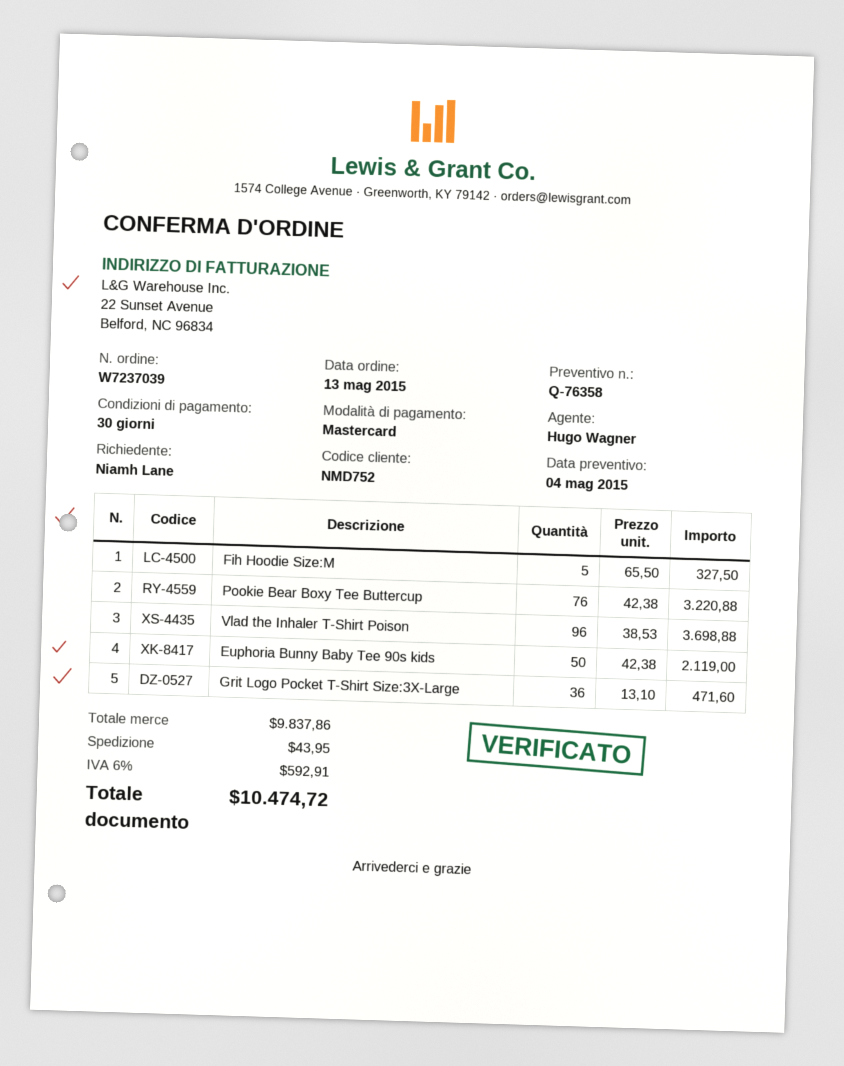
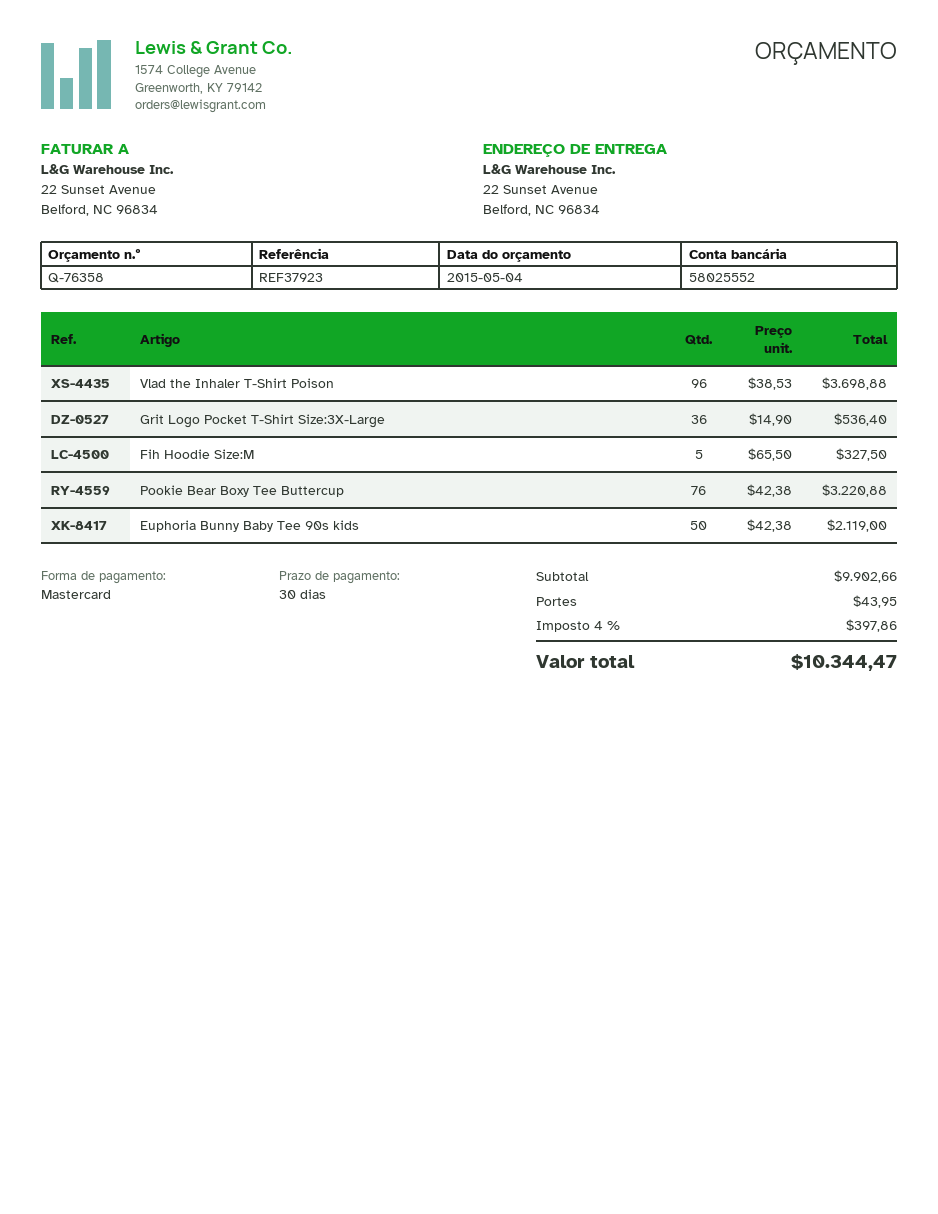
Grit Logo Pocket T-Shirt Size:3X-Large: 36 x 13.10 = 471.60 -> 36 x 14.90 = 536.40
subtotal: 9837.86 -> 9902.66
tax: 6% = 592.91 -> 4% = 397.86
total: 10474.72 -> 10344.47

